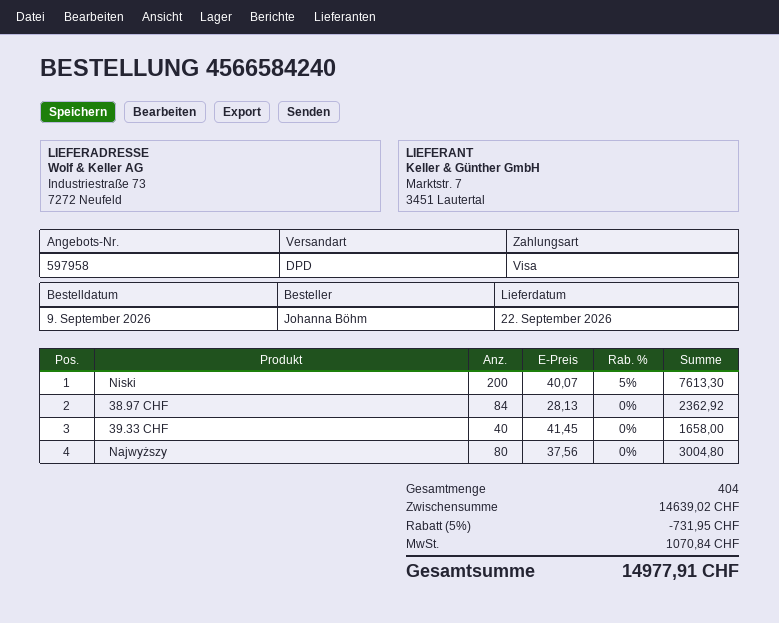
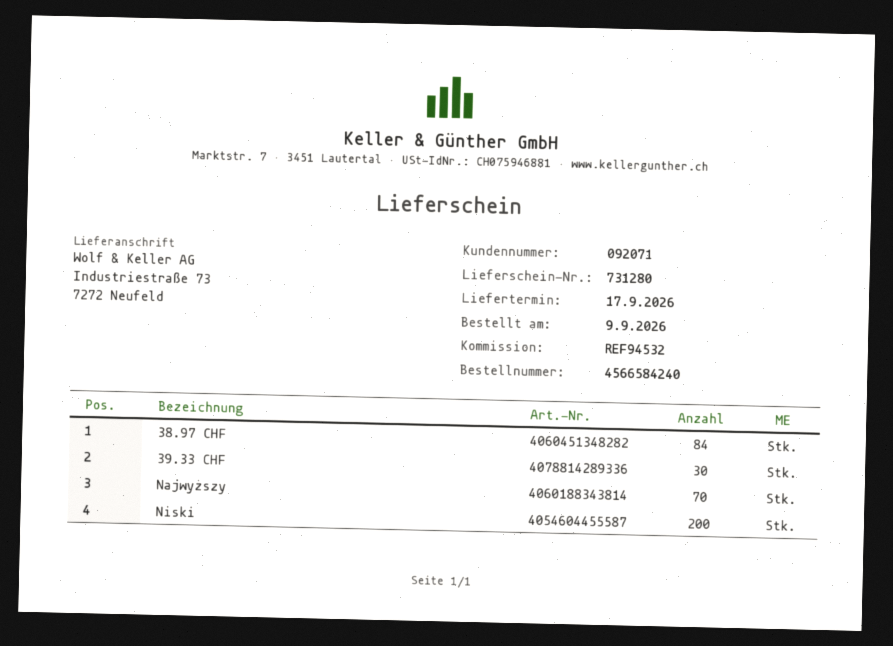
delivery date: 2026-09-22 -> 2026-09-17
39.33 CHF: 40 -> 30
Najwyższy: 80 -> 70

